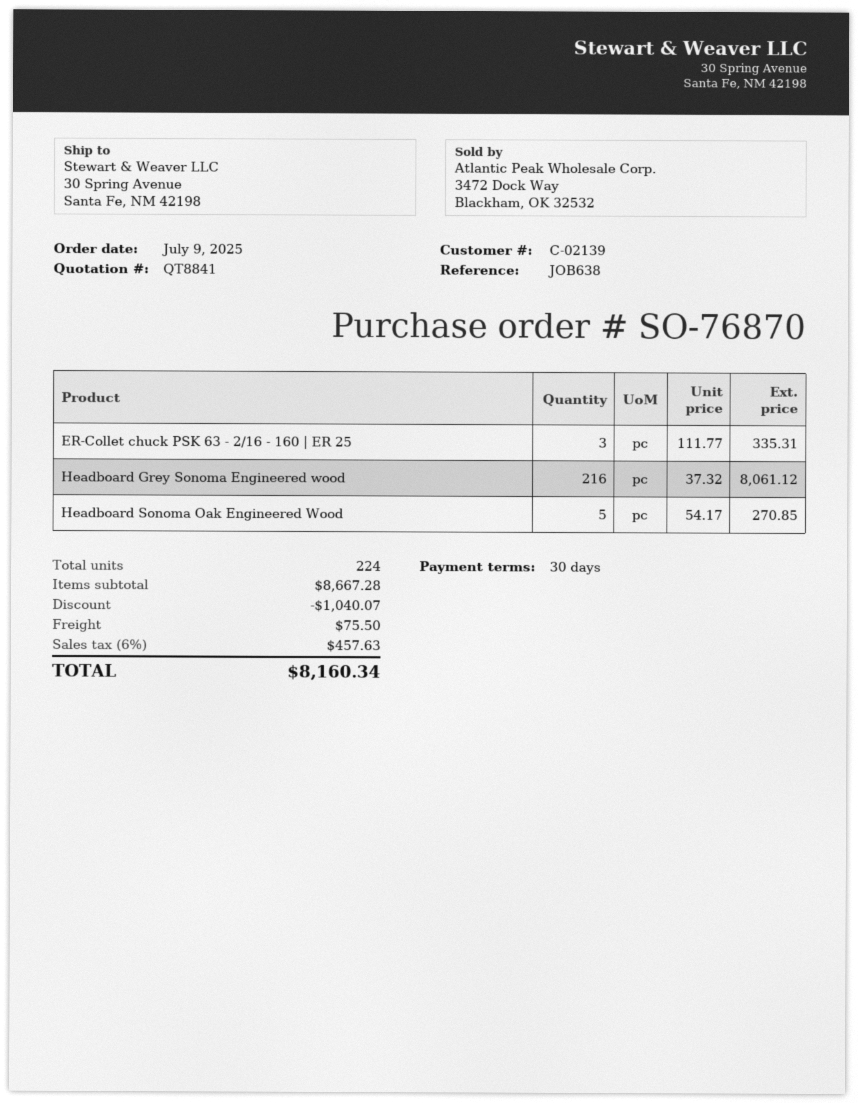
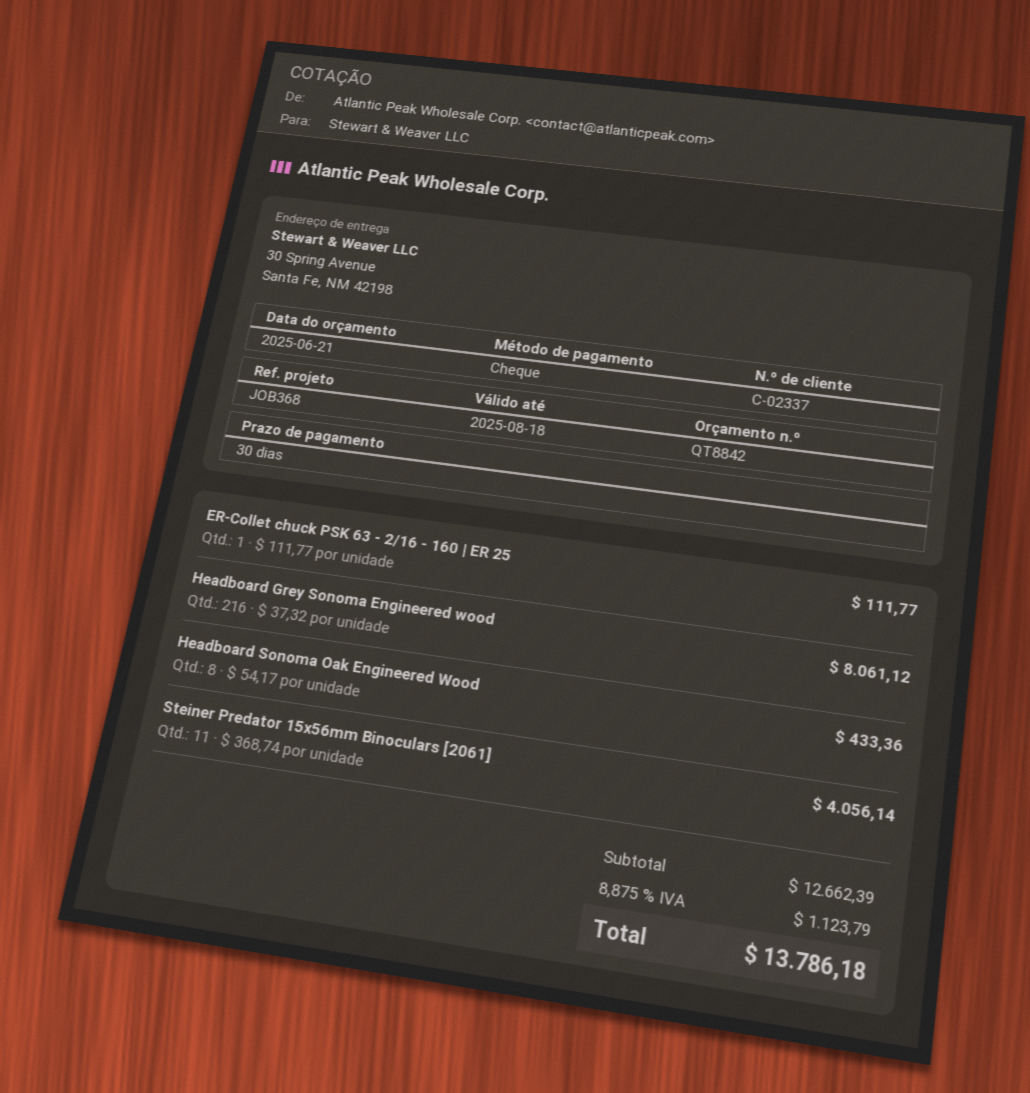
quote number: QT8841 -> QT8842
customer number: C-02139 -> C-02337
reference: JOB638 -> JOB368
ER-Collet chuck PSK 63 - 2/16 - 160 | ER 25: 3 x 111.77 = 335.31 -> 1 x 111.77 = 111.77
Headboard Sonoma Oak Engineered Wood: 5 x 54.17 = 270.85 -> 8 x 54.17 = 433.36
Steiner Predator 15x56mm Binoculars [2061]: none -> 11 x 368.74 = 4056.14
subtotal: 8667.28 -> 12662.39
discount: 1040.07 -> none
shipping: 75.50 -> none
tax: 6% = 457.63 -> 8.875% = 1123.79
total: 8160.34 -> 13786.18

